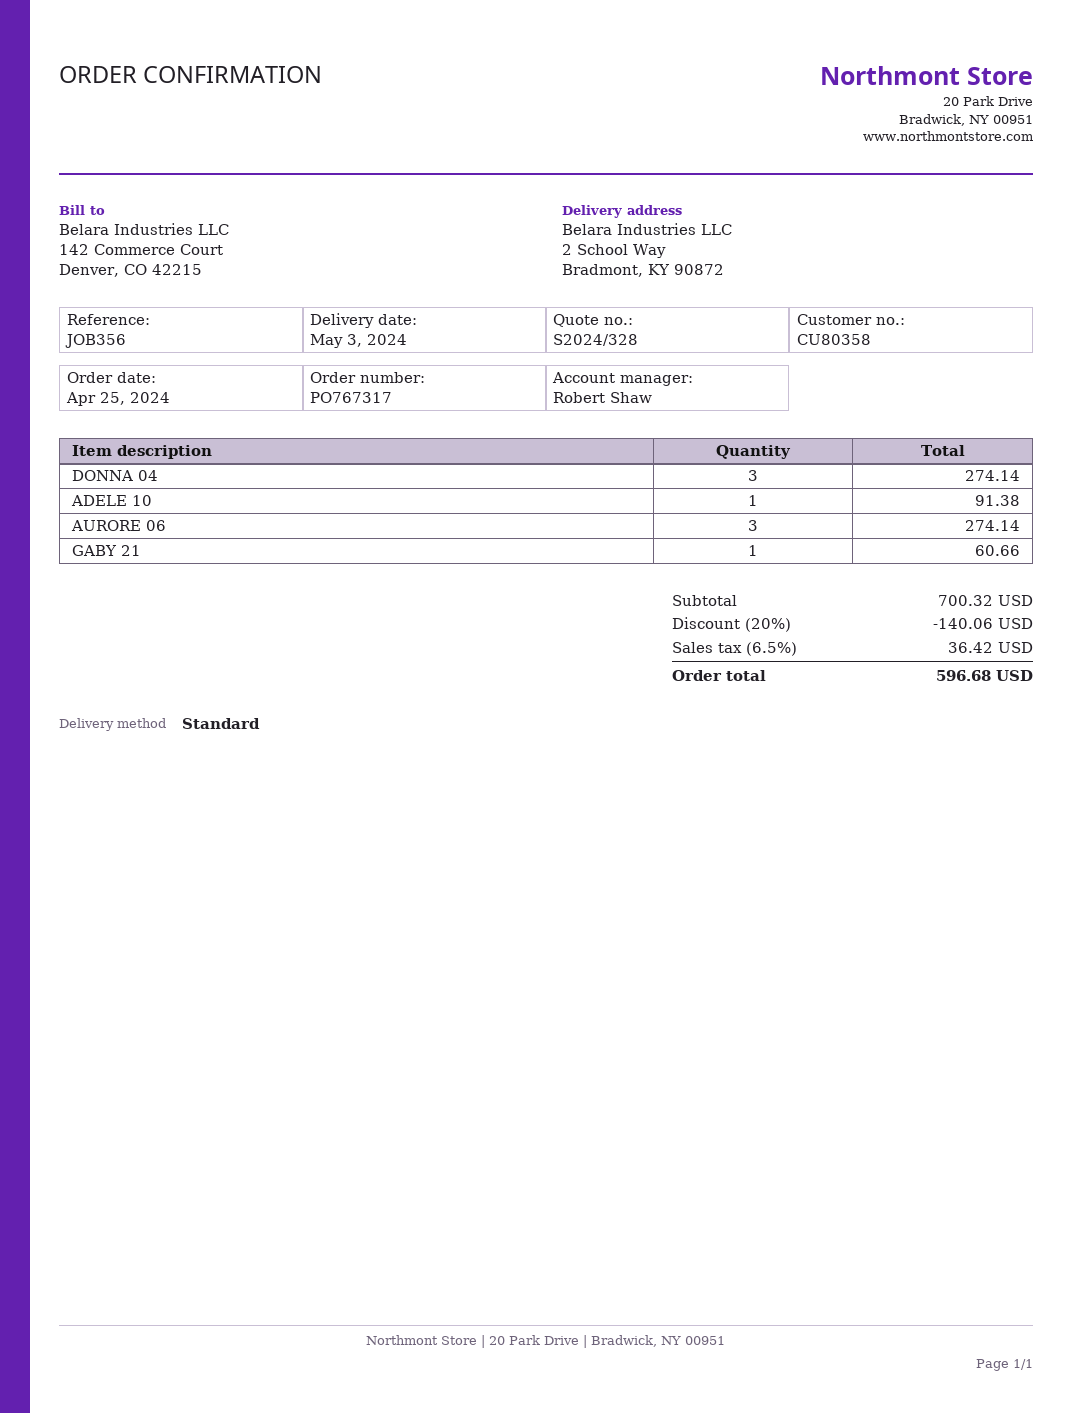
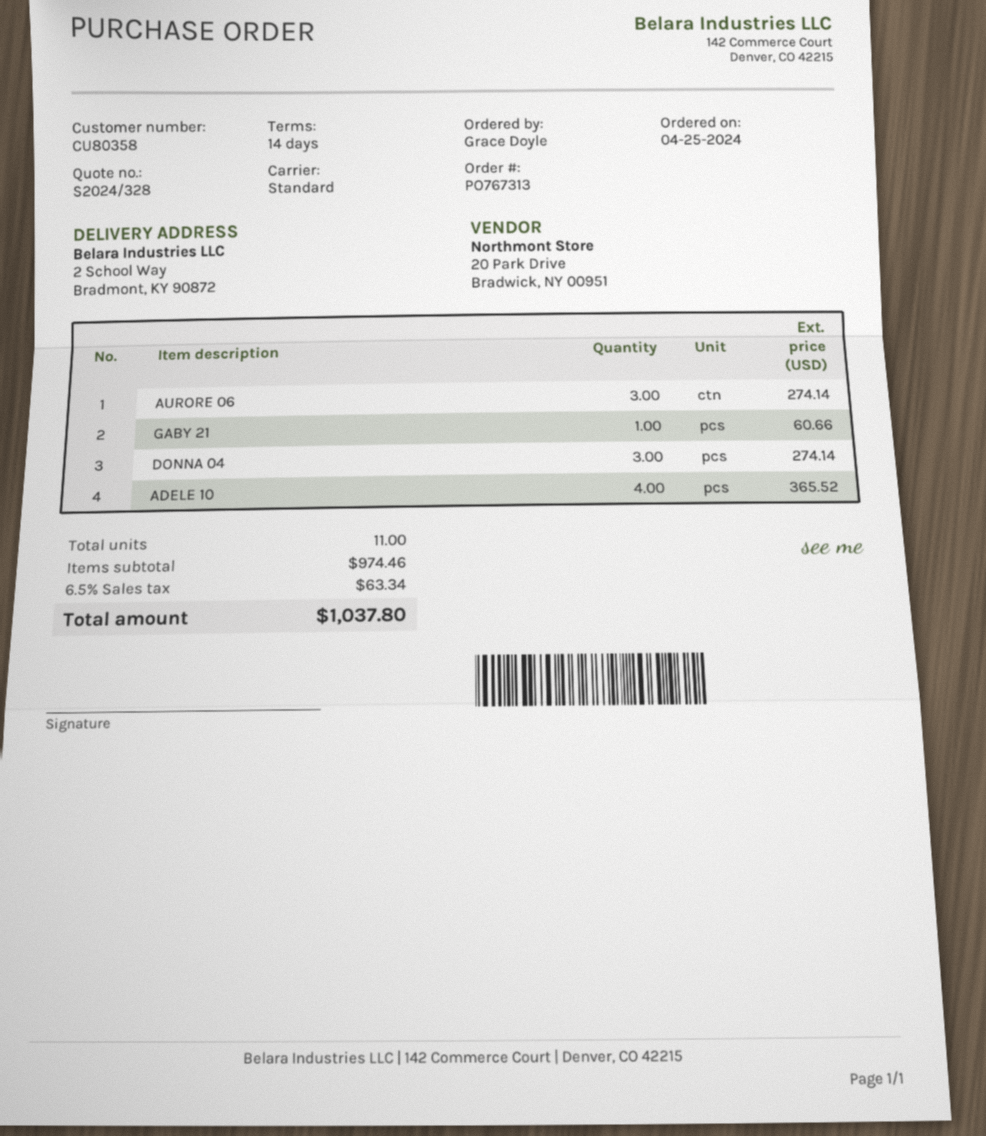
order number: PO767317 -> PO767313
ADELE 10: 1 for 91.38 -> 4 for 365.52
subtotal: 700.32 -> 974.46
discount: 20% = 140.06 -> none
tax: 6.5% = 36.42 -> 6.5% = 63.34
total: 596.68 -> 1037.80

